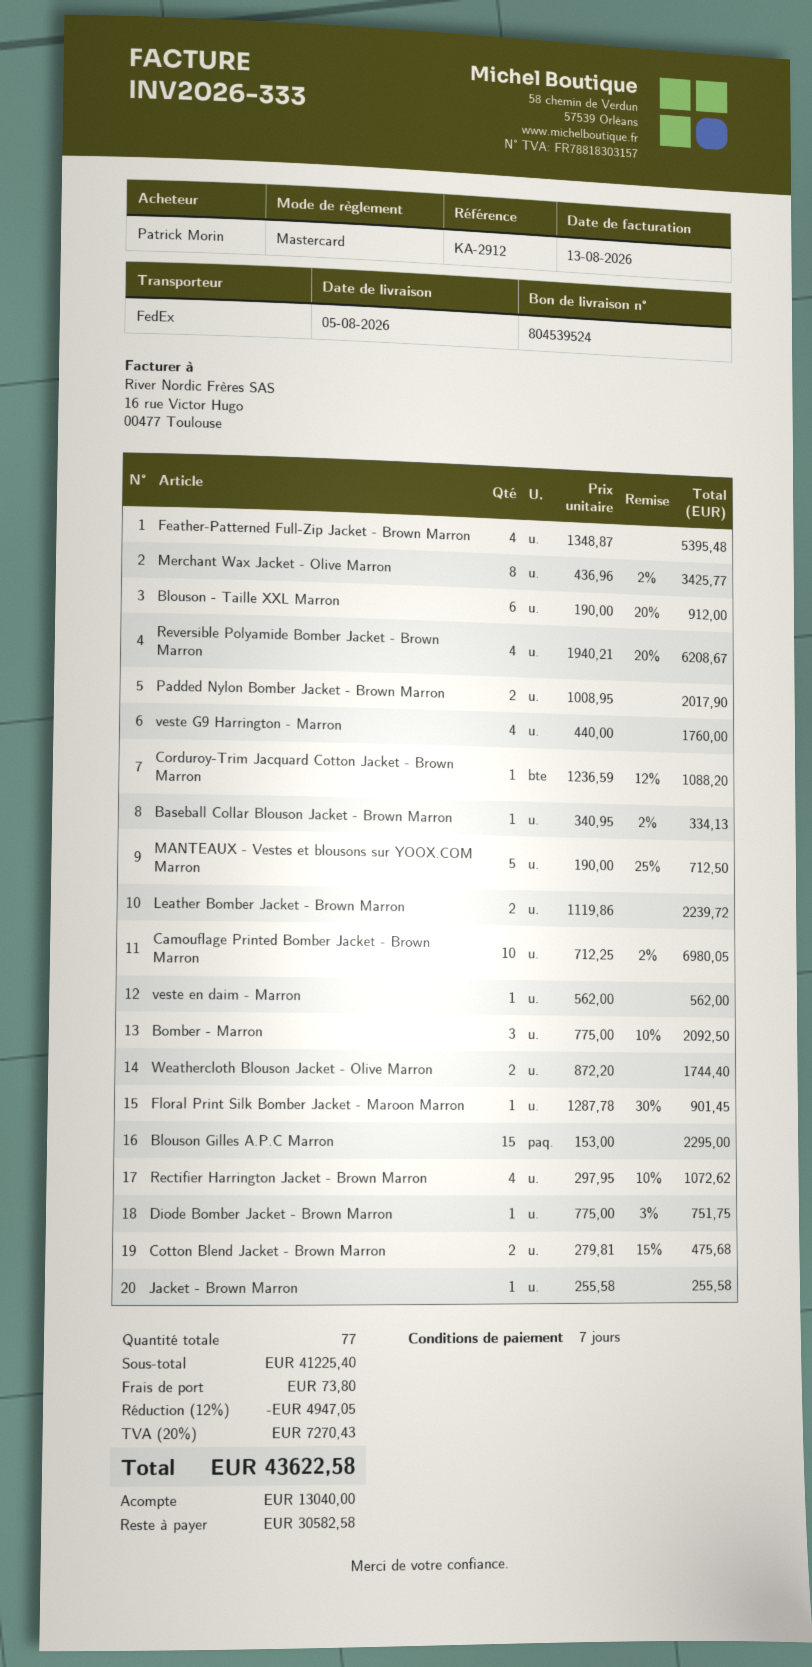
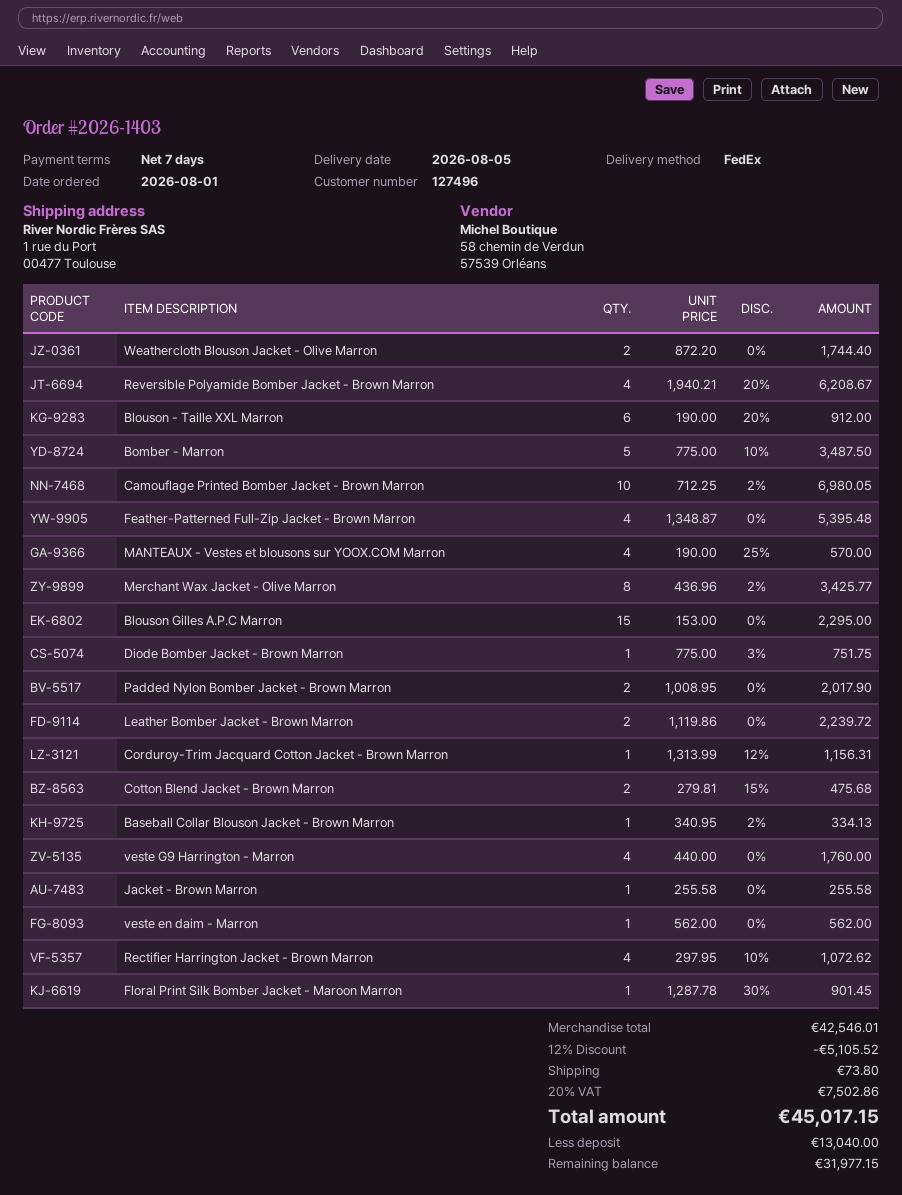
Corduroy-Trim Jacquard Cotton Jacket - Brown Marron: 1 x 1236.59 - 12% = 1088.20 -> 1 x 1313.99 - 12% = 1156.31
MANTEAUX - Vestes et blousons sur YOOX.COM Marron: 5 x 190.00 - 25% = 712.50 -> 4 x 190.00 - 25% = 570.00
Bomber - Marron: 3 x 775.00 - 10% = 2092.50 -> 5 x 775.00 - 10% = 3487.50
subtotal: 41225.40 -> 42546.01
discount: 12% = 4947.05 -> 12% = 5105.52
tax: 20% = 7270.43 -> 20% = 7502.86
total: 43622.58 -> 45017.15
balance: 30582.58 -> 31977.15

